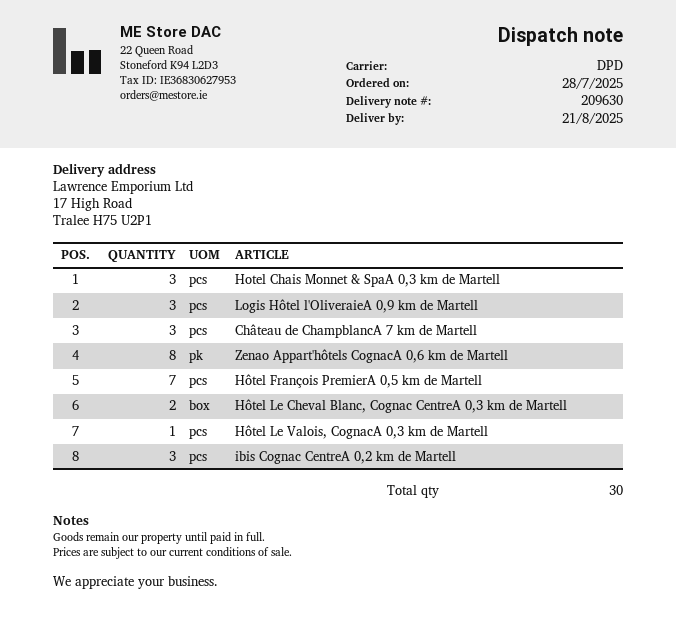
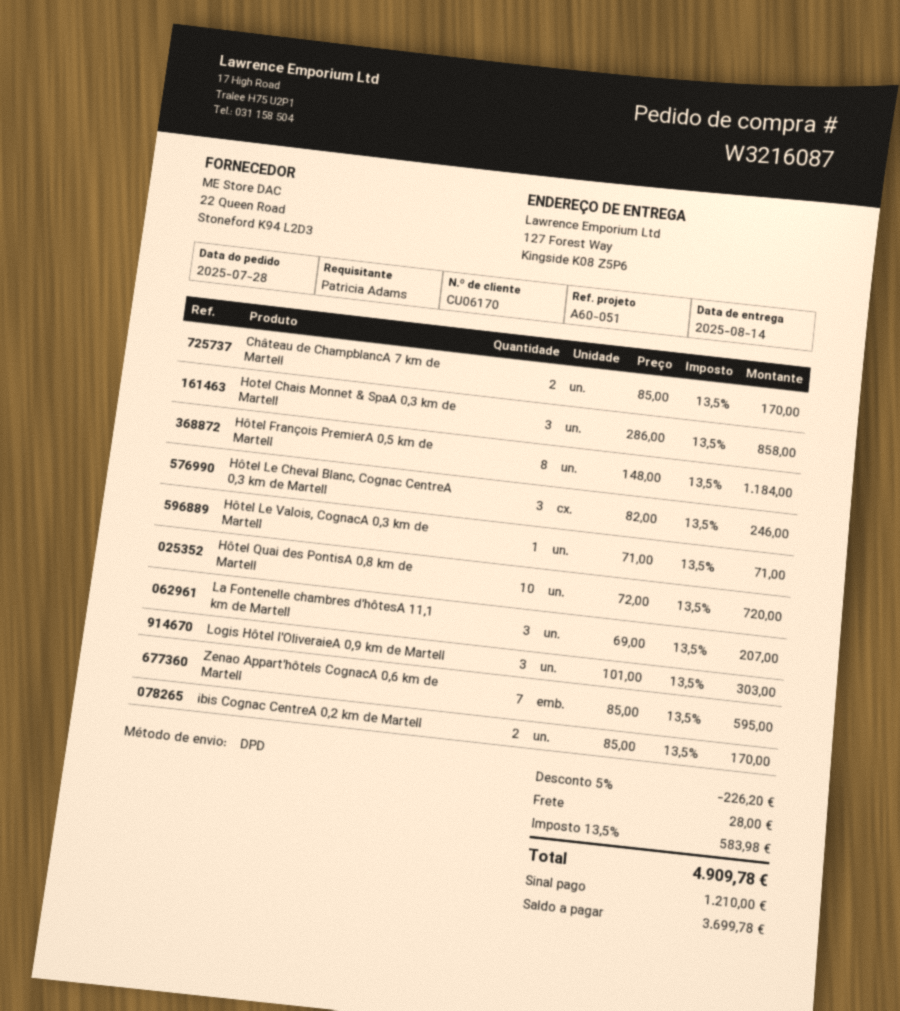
delivery date: 2025-08-21 -> 2025-08-14
ship to: 17 High Road, Tralee H75 U2P1 -> 127 Forest Way, Kingside K08 Z5P6
Château de ChampblancA 7 km de Martell: 3 -> 2
Zenao Appart'hôtels CognacA 0,6 km de Martell: 8 -> 7
Hôtel François PremierA 0,5 km de Martell: 7 -> 8
Hôtel Le Cheval Blanc, Cognac CentreA 0,3 km de Martell: 2 -> 3
ibis Cognac CentreA 0,2 km de Martell: 3 -> 2
Hôtel Quai des PontisA 0,8 km de Martell: none -> 10
La Fontenelle chambres d'hôtesA 11,1 km de Martell: none -> 3

